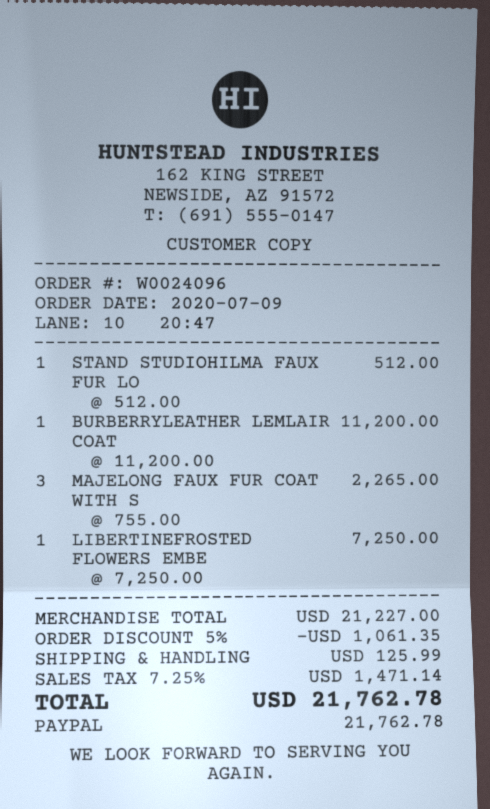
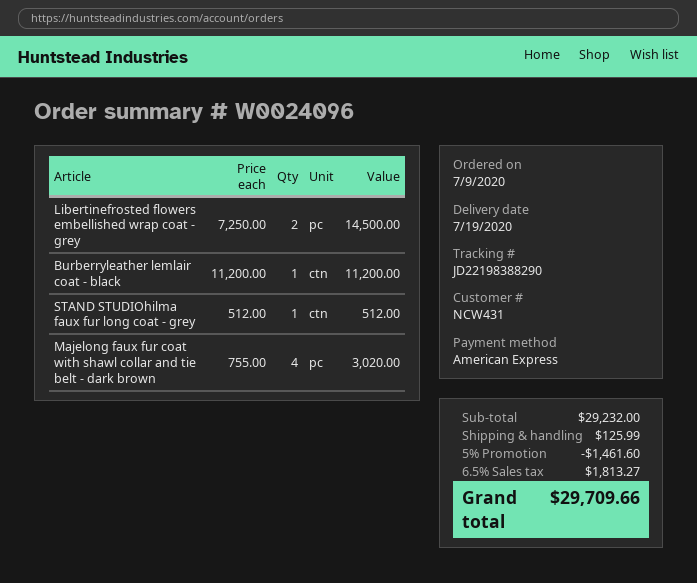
payment method: PayPal -> American Express
MAJELONG FAUX FUR COAT WITH S: 3 x 755.00 = 2265.00 -> 4 x 755.00 = 3020.00
LIBERTINEFROSTED FLOWERS EMBE: 1 x 7250.00 = 7250.00 -> 2 x 7250.00 = 14500.00
subtotal: 21227.00 -> 29232.00
discount: 5% = 1061.35 -> 5% = 1461.60
tax: 7.25% = 1471.14 -> 6.5% = 1813.27
total: 21762.78 -> 29709.66

